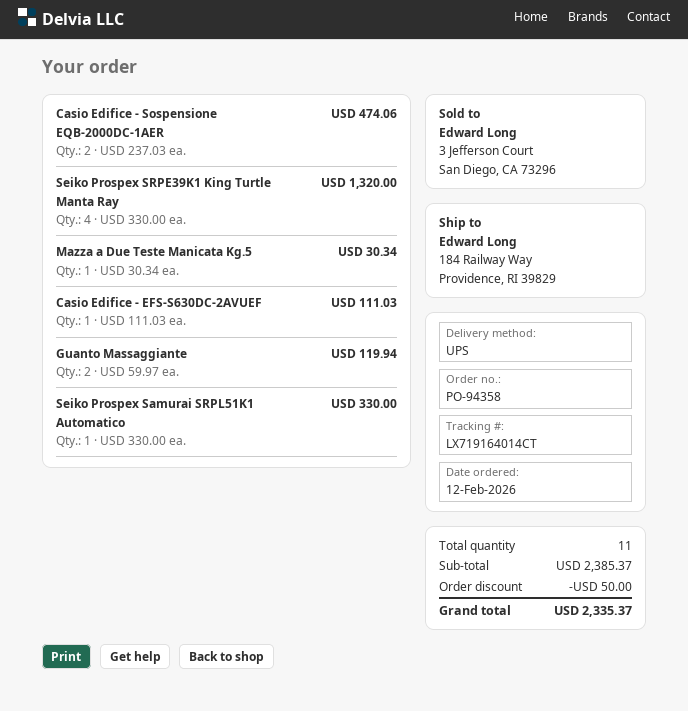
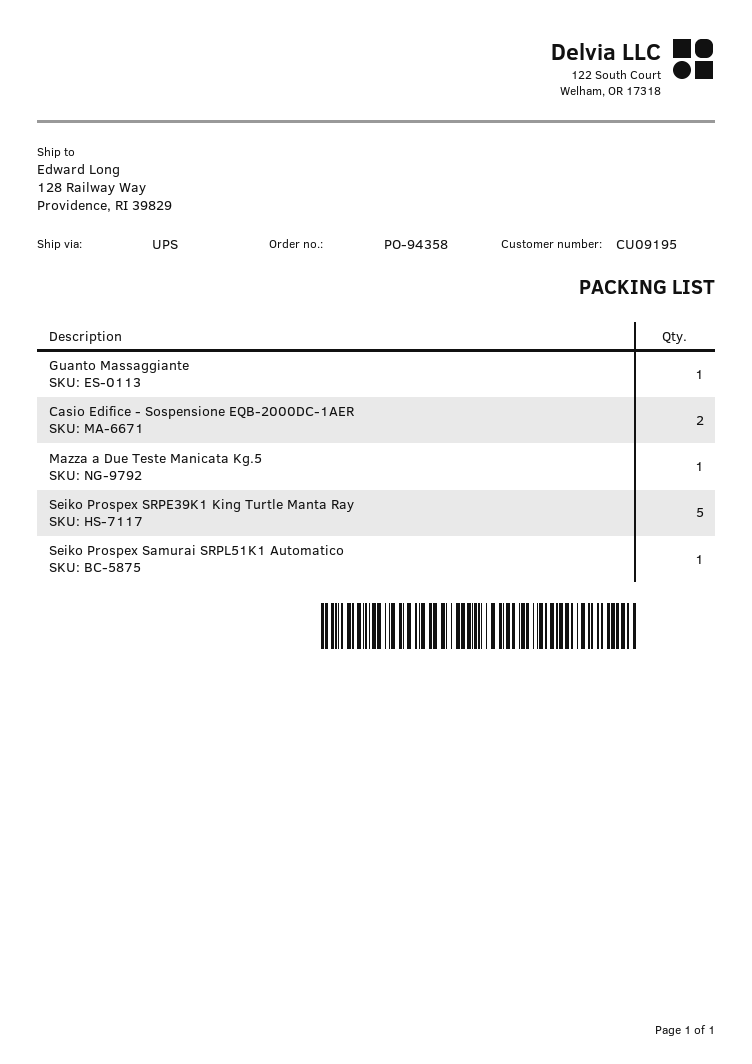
ship to: 184 Railway Way, Providence, RI 39829 -> 128 Railway Way, Providence, RI 39829
Seiko Prospex SRPE39K1 King Turtle Manta Ray: 4 -> 5
Casio Edifice - EFS-S630DC-2AVUEF: 1 -> none
Guanto Massaggiante: 2 -> 1

